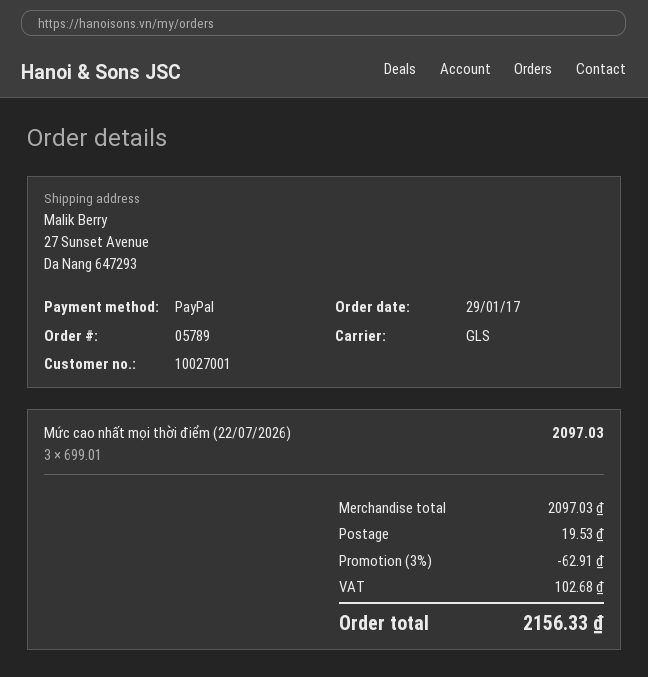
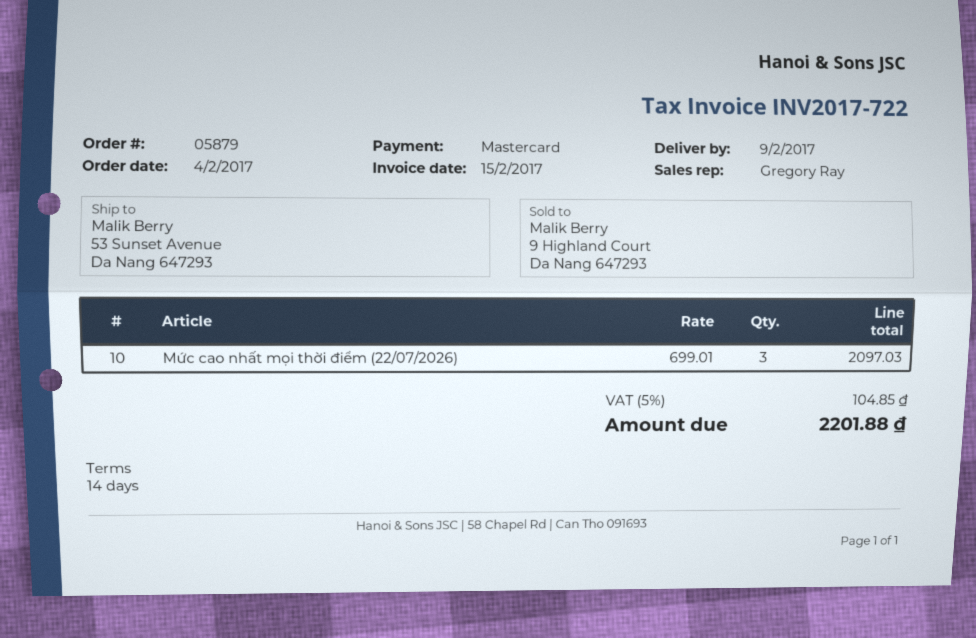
order number: 05789 -> 05879
order date: 2017-01-29 -> 2017-02-04
payment method: PayPal -> Mastercard
ship to: 27 Sunset Avenue, Da Nang 647293 -> 53 Sunset Avenue, Da Nang 647293
discount: 3% = 62.91 -> none
shipping: 19.53 -> none
tax: 102.68 -> 104.85
total: 2156.33 -> 2201.88

